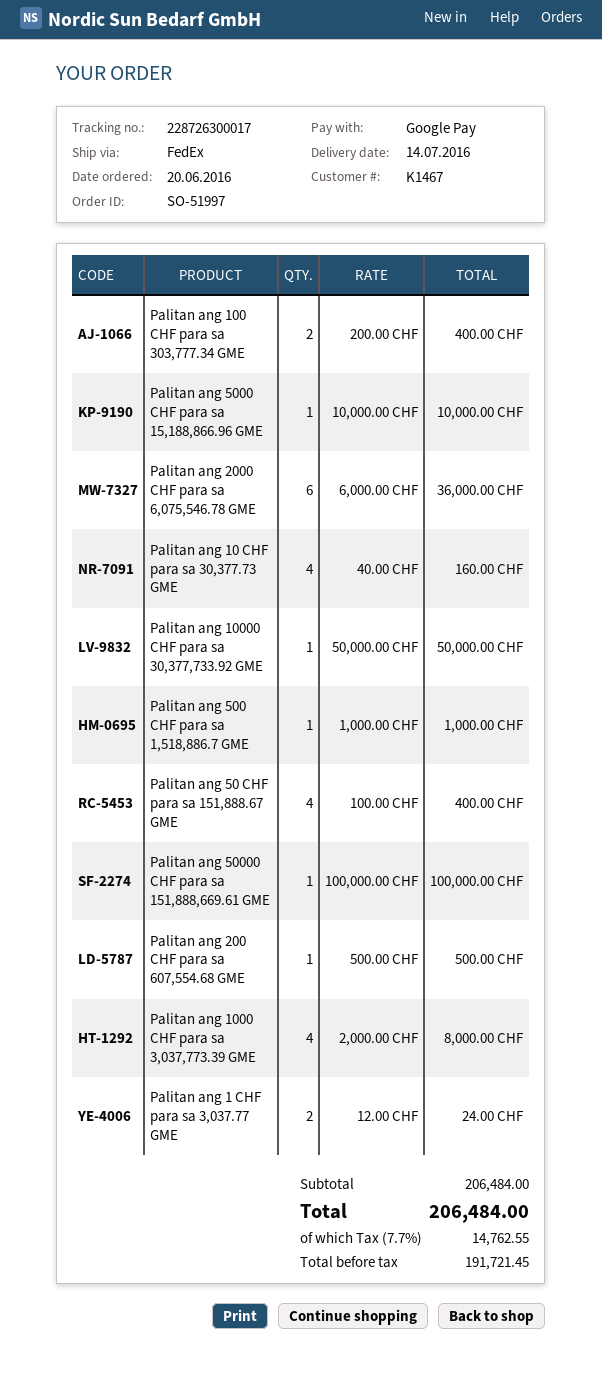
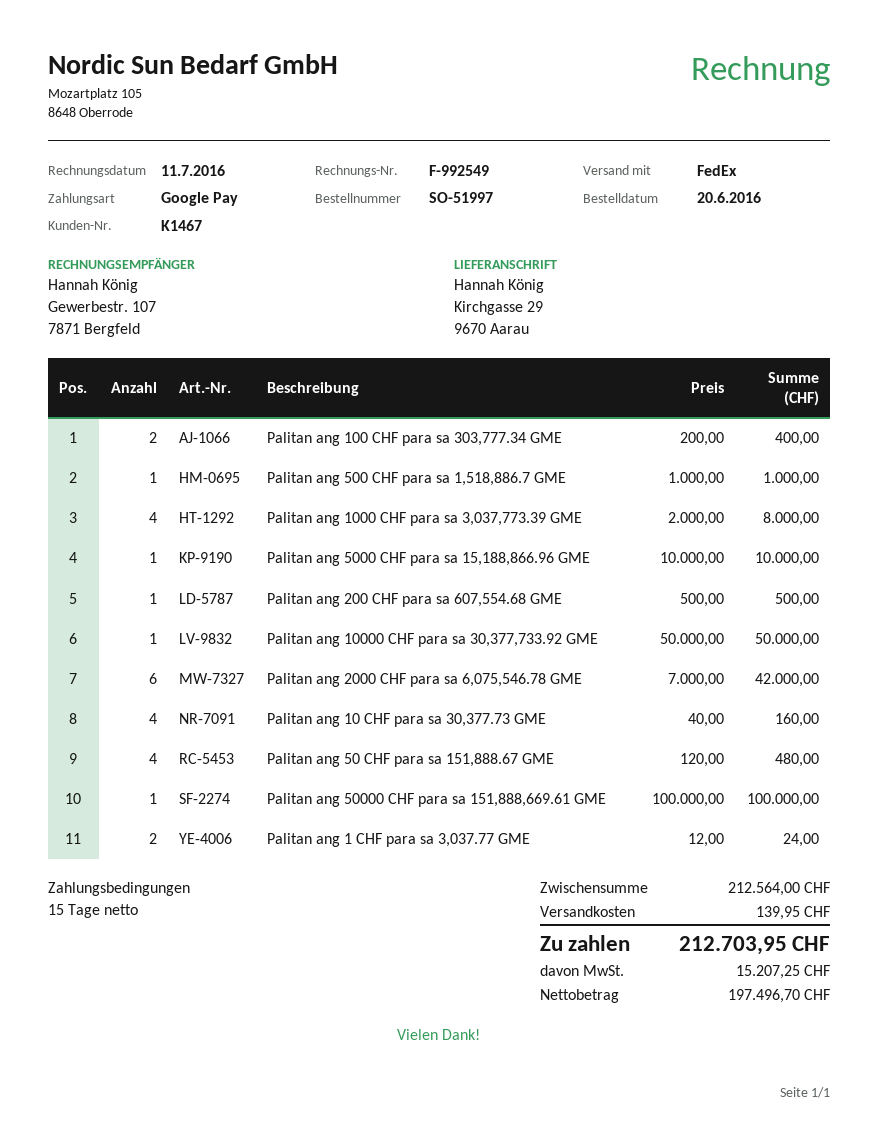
Palitan ang 2000 CHF para sa 6,075,546.78 GME: 6 x 6000.00 = 36000.00 -> 6 x 7000.00 = 42000.00
Palitan ang 50 CHF para sa 151,888.67 GME: 4 x 100.00 = 400.00 -> 4 x 120.00 = 480.00
subtotal: 206484.00 -> 212564.00
shipping: none -> 139.95
net: 191721.45 -> 197496.70
tax: 14762.55 -> 15207.25
total: 206484.00 -> 212703.95

